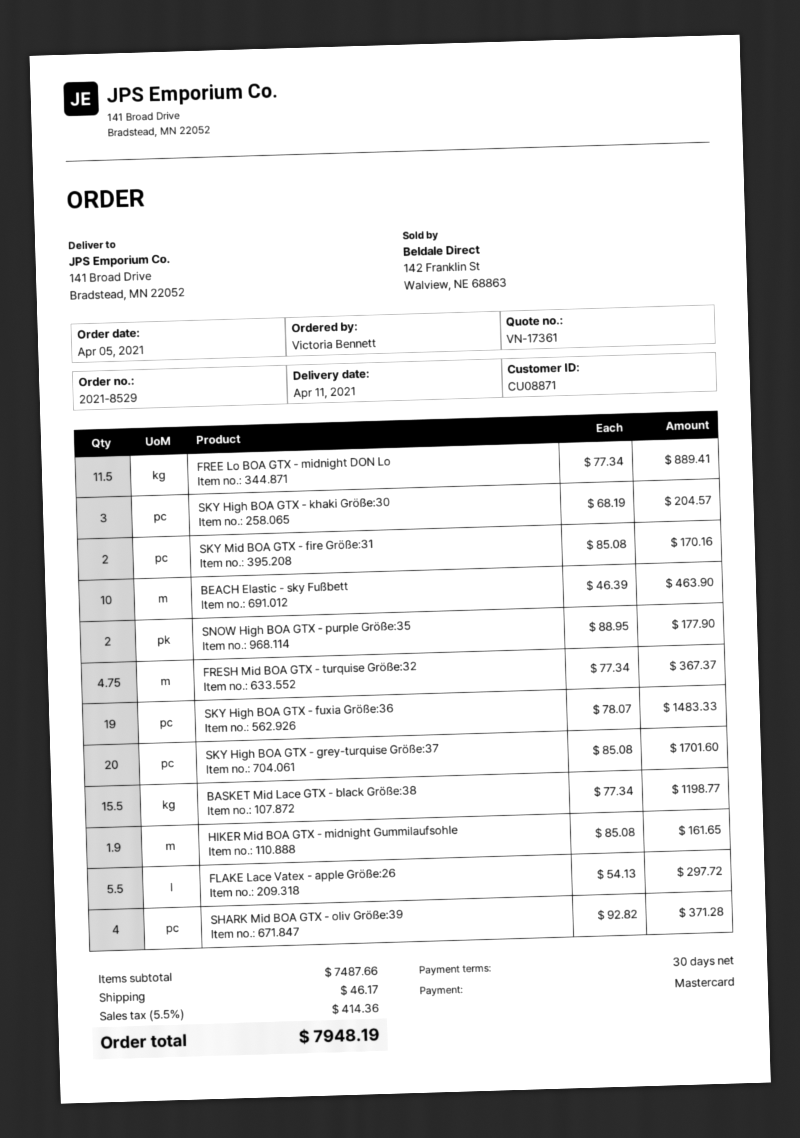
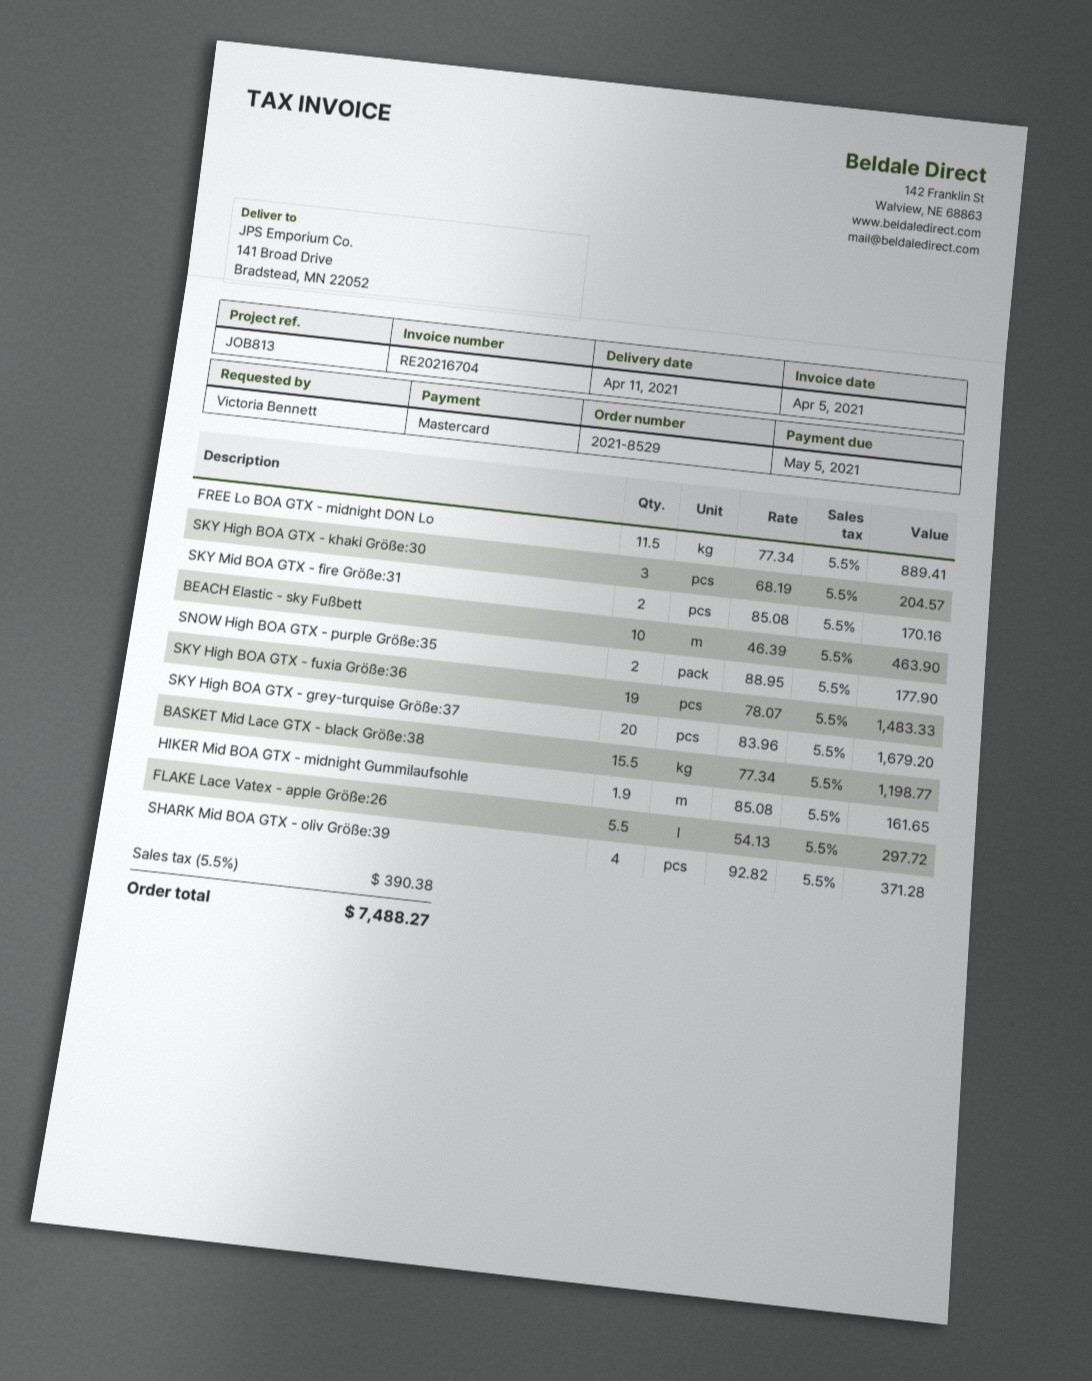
FRESH Mid BOA GTX - turquise Größe:32: 4.75 x 77.34 = 367.37 -> none
SKY High BOA GTX - grey-turquise Größe:37: 20 x 85.08 = 1701.60 -> 20 x 83.96 = 1679.20
shipping: 46.17 -> none
tax: 5.5% = 414.36 -> 5.5% = 390.38
total: 7948.19 -> 7488.27

